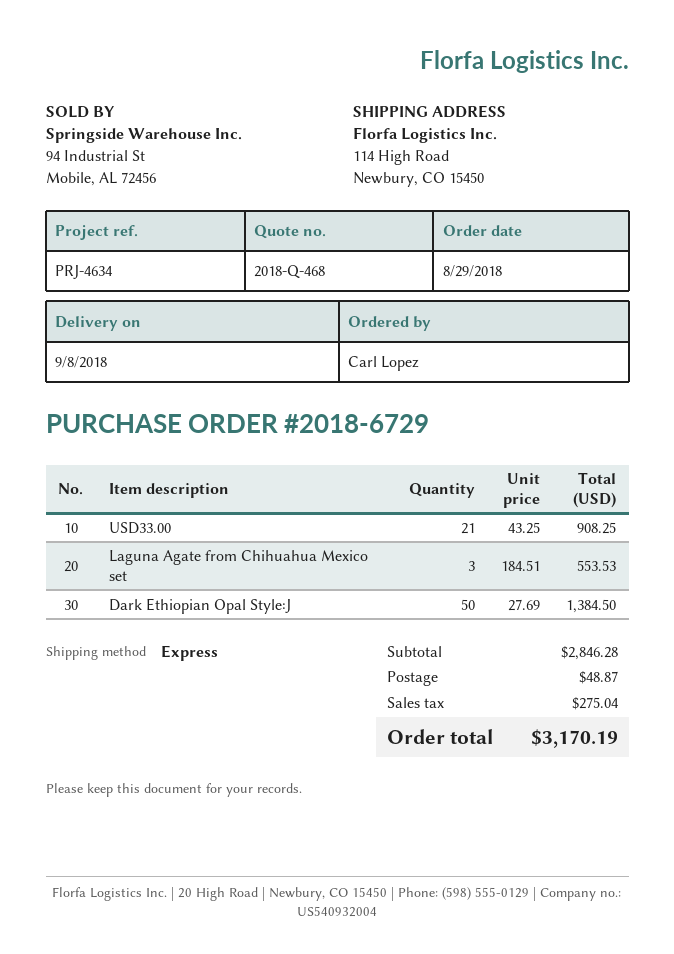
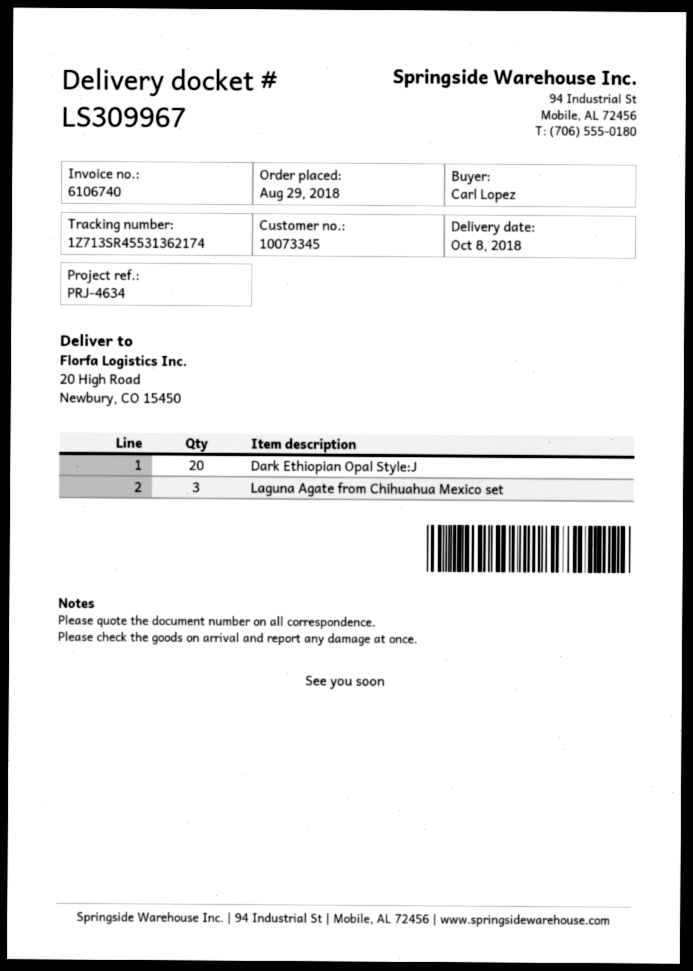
delivery date: 2018-09-08 -> 2018-10-08
ship to: 114 High Road, Newbury, CO 15450 -> 20 High Road, Newbury, CO 15450
USD33.00: 21 -> none
Dark Ethiopian Opal Style:J: 50 -> 20

